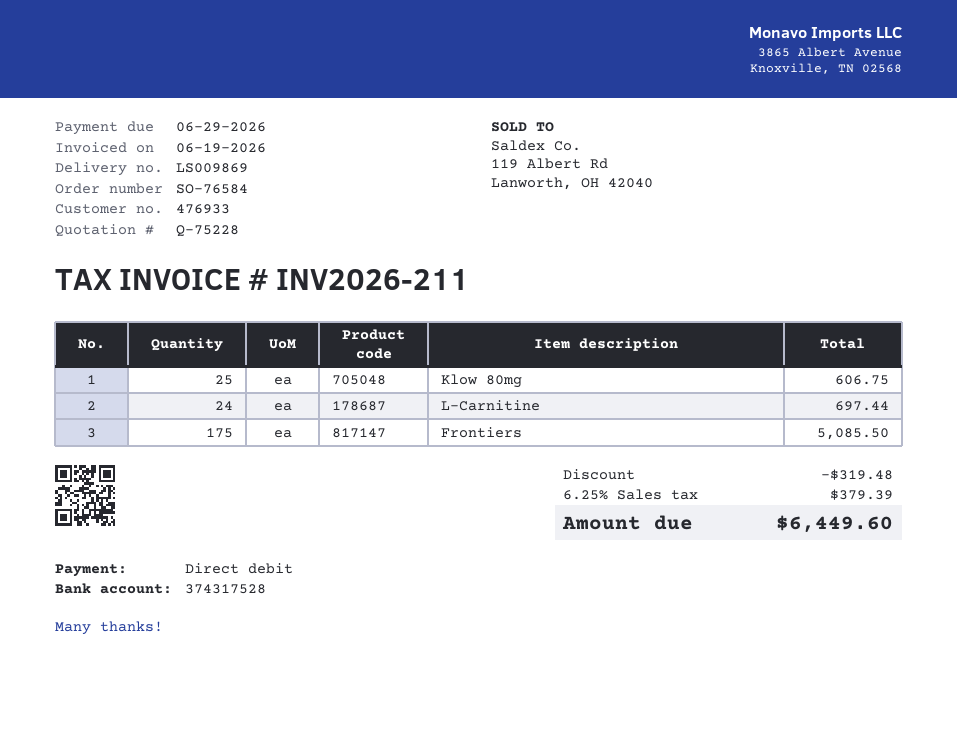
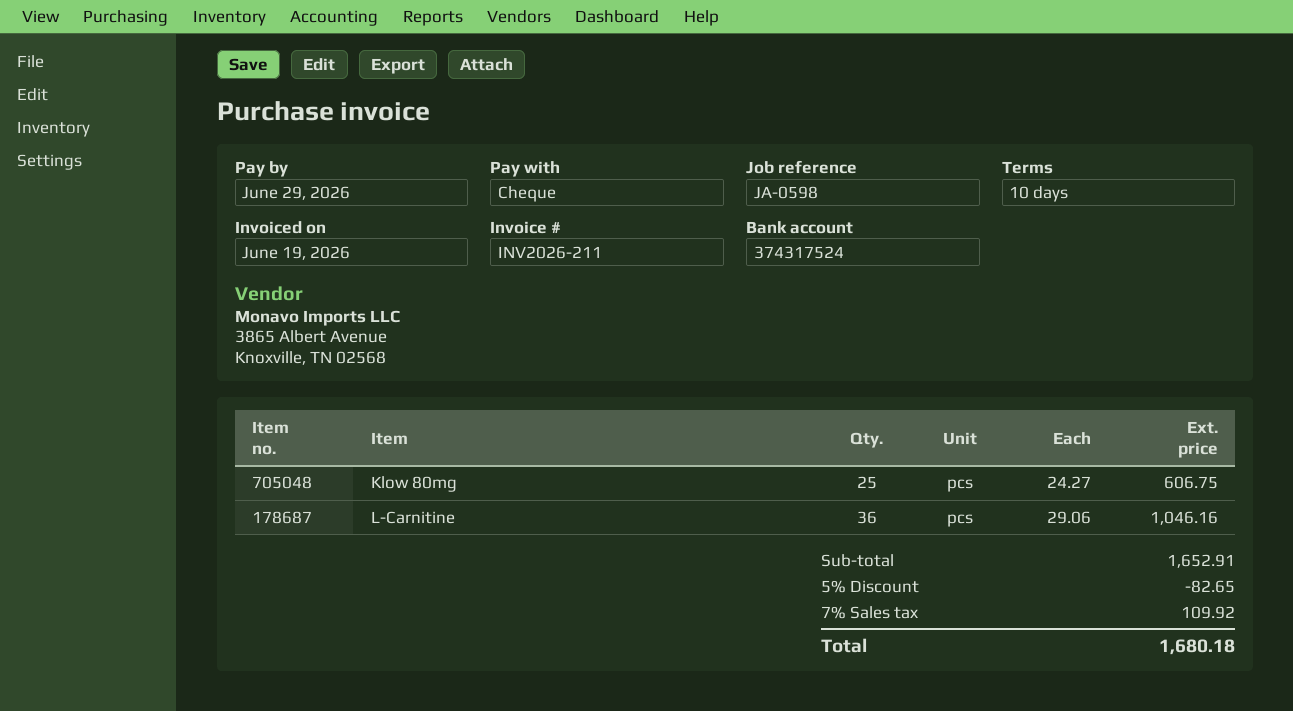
payment method: direct debit -> cheque
bank account: 374317528 -> 374317524
L-Carnitine: 24 for 697.44 -> 36 for 1046.16
Frontiers: 175 for 5085.50 -> none
discount: 319.48 -> 82.65
tax: 6.25% = 379.39 -> 7% = 109.92
total: 6449.60 -> 1680.18

